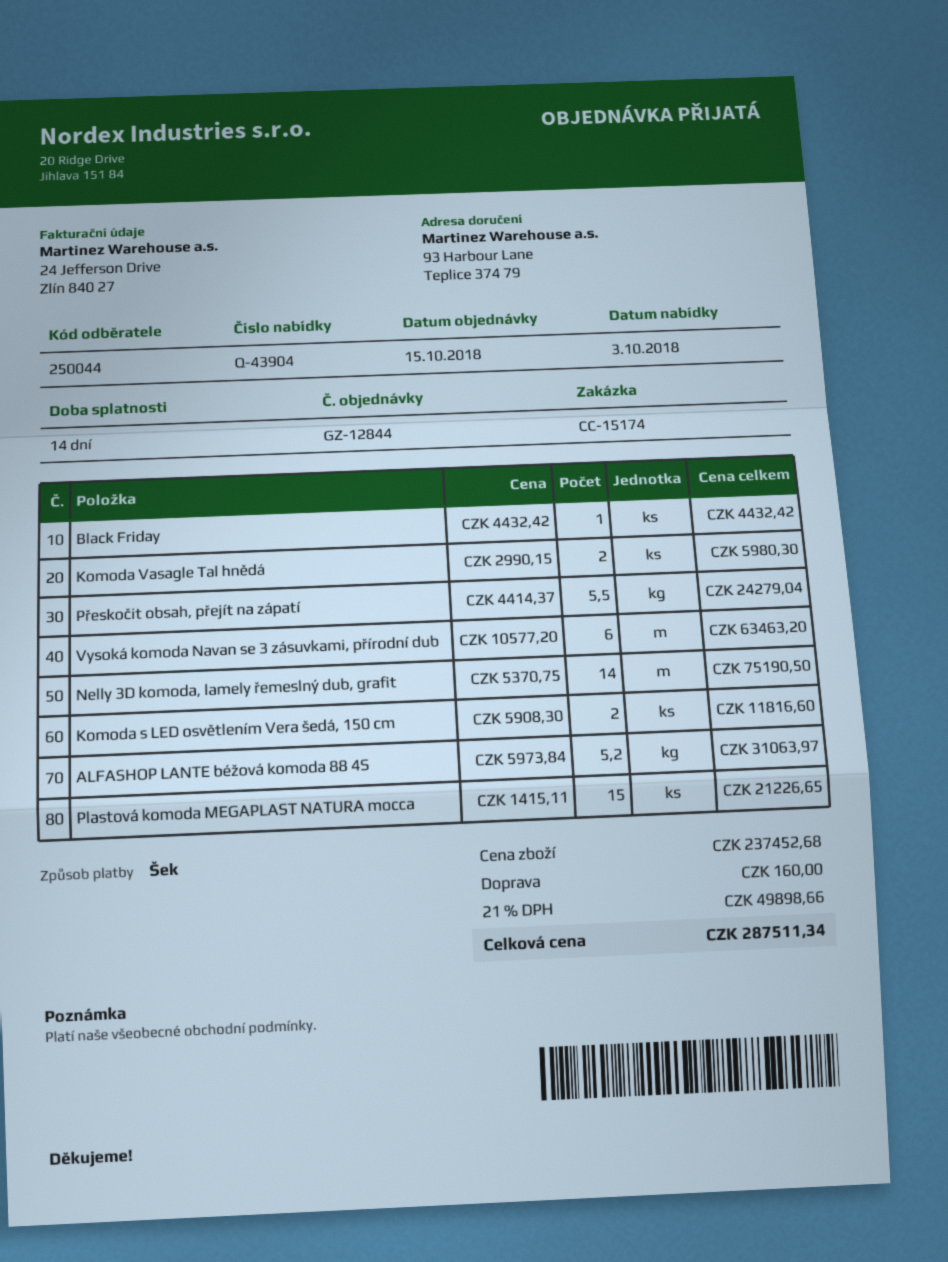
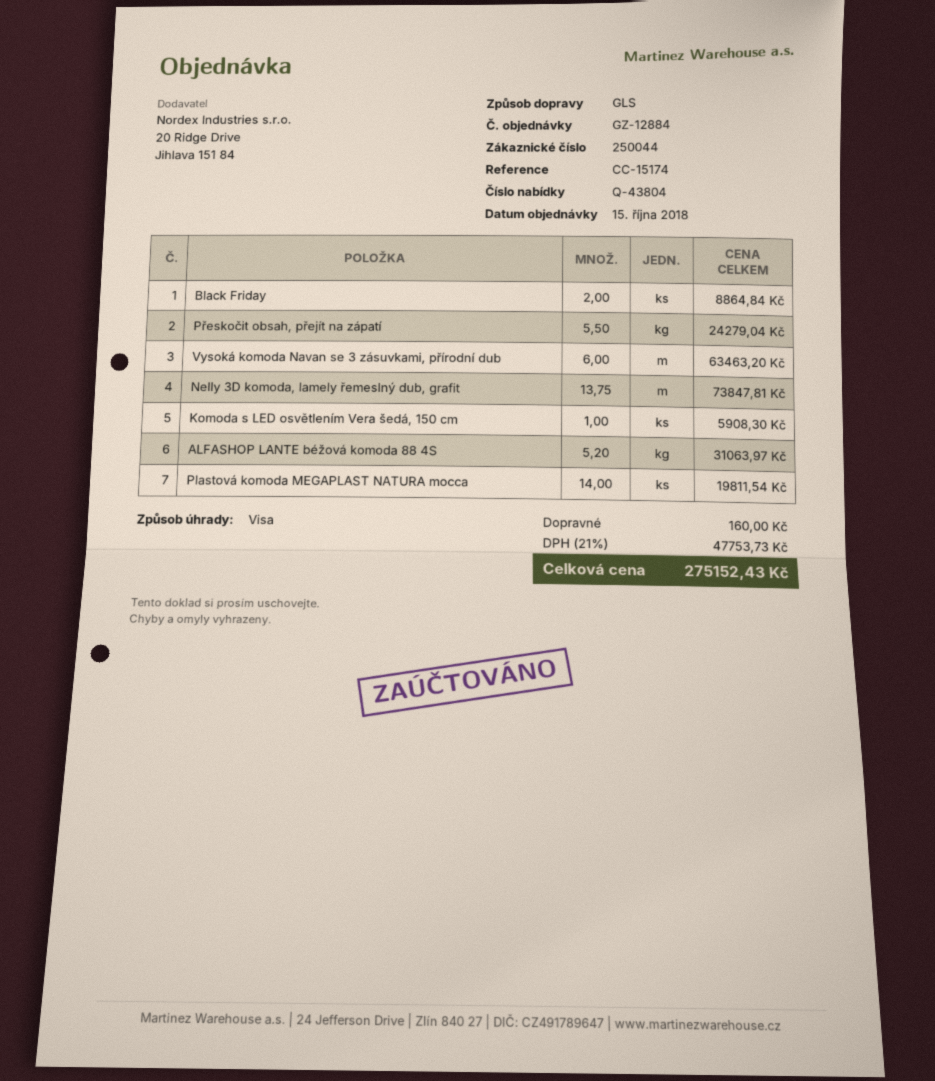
quote number: Q-43904 -> Q-43804
order number: GZ-12844 -> GZ-12884
payment method: cheque -> Visa
Black Friday: 1 for 4432.42 -> 2 for 8864.84
Komoda Vasagle Tal hnědá: 2 for 5980.30 -> none
Nelly 3D komoda, lamely řemeslný dub, grafit: 14 for 75190.50 -> 13.75 for 73847.81
Komoda s LED osvětlením Vera šedá, 150 cm: 2 for 11816.60 -> 1 for 5908.30
Plastová komoda MEGAPLAST NATURA mocca: 15 for 21226.65 -> 14 for 19811.54
tax: 21% = 49898.66 -> 21% = 47753.73
total: 287511.34 -> 275152.43

